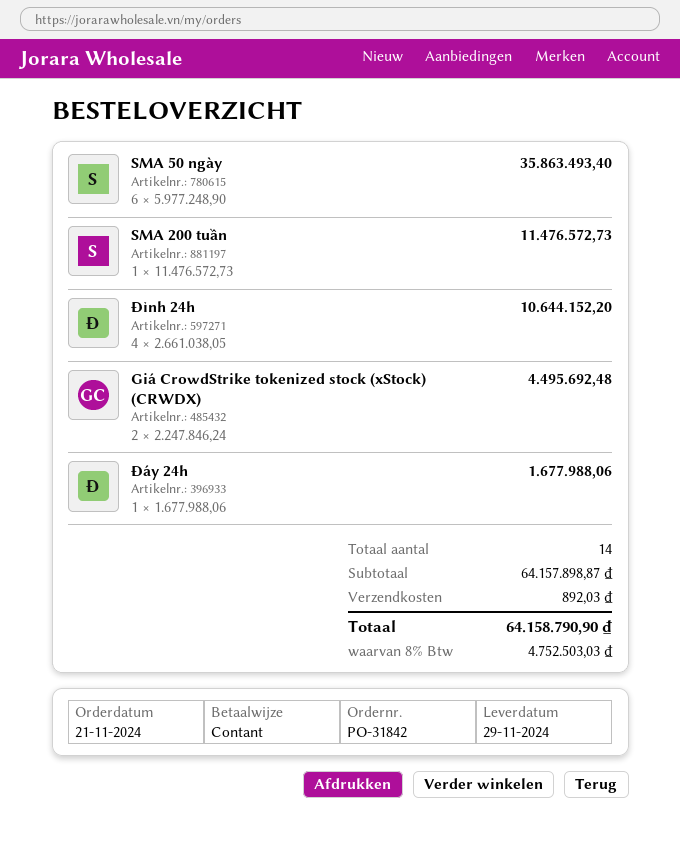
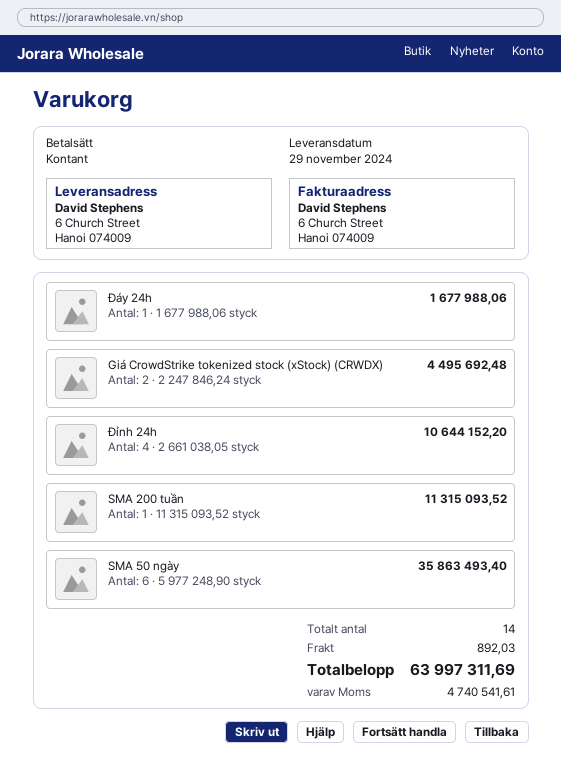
SMA 200 tuần: 1 x 11476572.73 = 11476572.73 -> 1 x 11315093.52 = 11315093.52
tax: 4752503.03 -> 4740541.61
total: 64158790.90 -> 63997311.69

